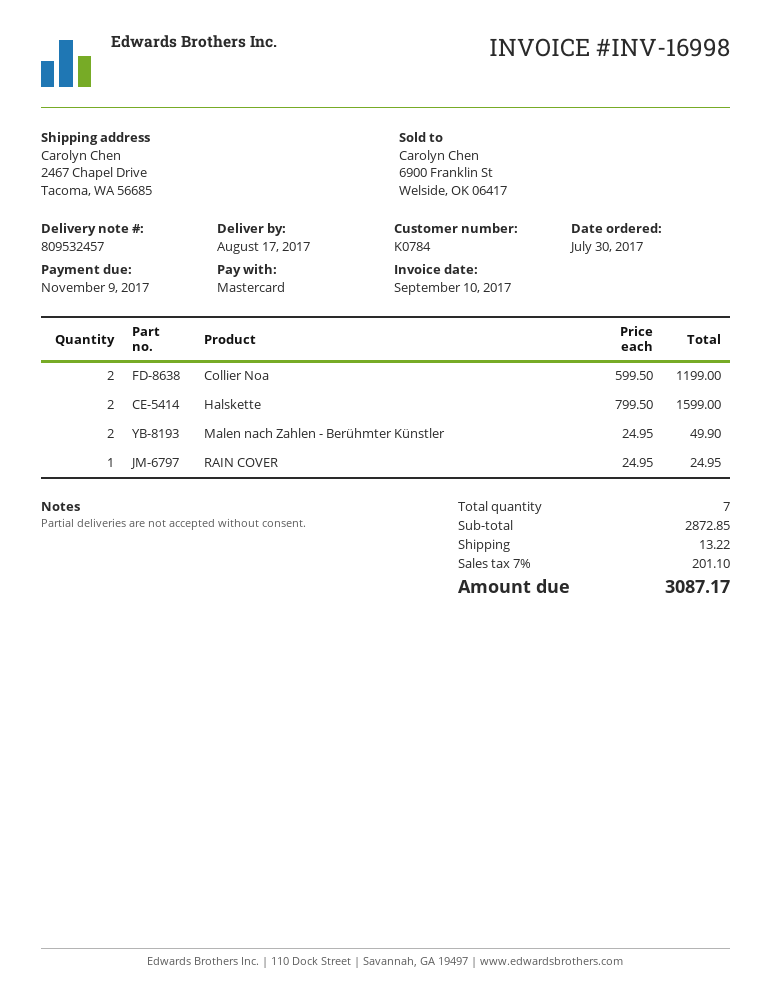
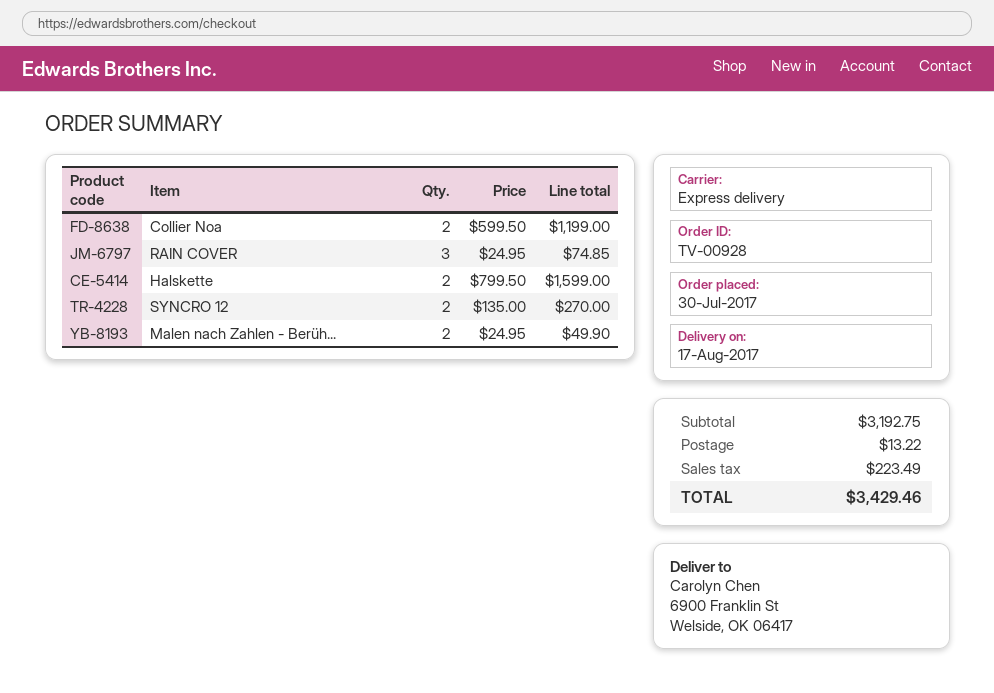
ship to: 2467 Chapel Drive, Tacoma, WA 56685 -> 6900 Franklin St, Welside, OK 06417
RAIN COVER: 1 x 24.95 = 24.95 -> 3 x 24.95 = 74.85
SYNCRO 12: none -> 2 x 135.00 = 270.00
subtotal: 2872.85 -> 3192.75
tax: 201.10 -> 223.49
total: 3087.17 -> 3429.46

